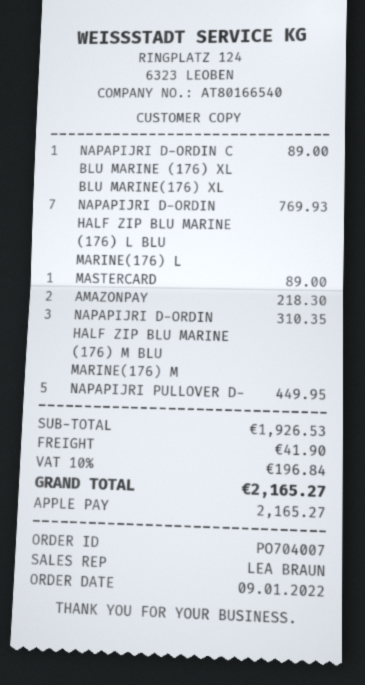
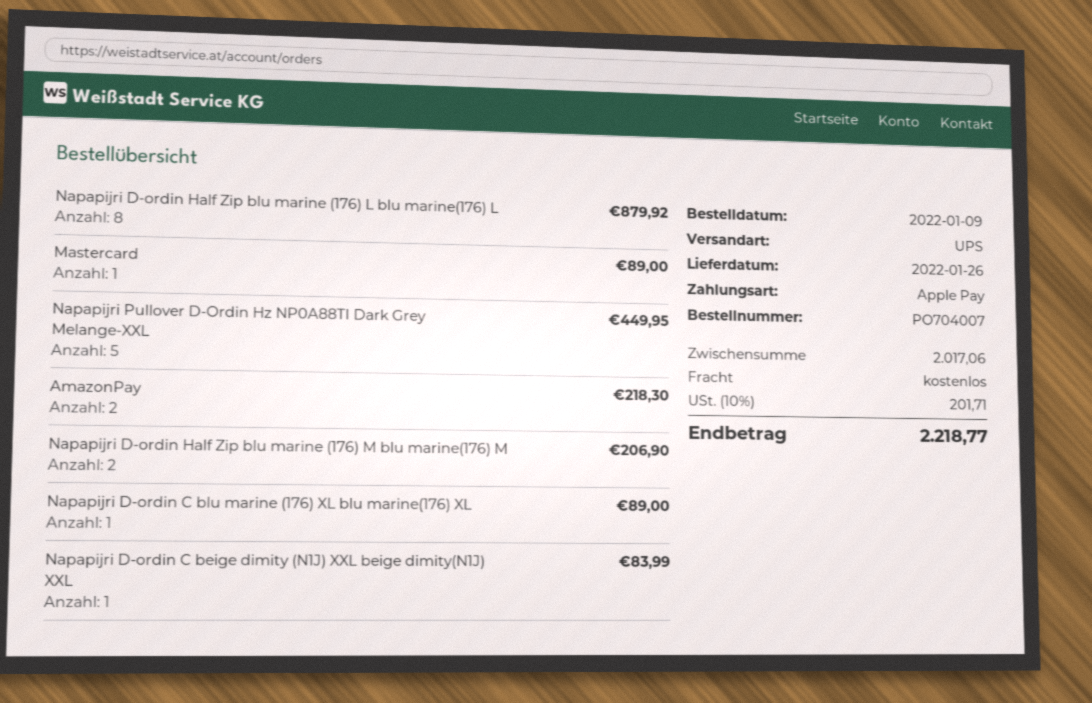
NAPAPIJRI D-ORDIN HALF ZIP BLU MARINE (176) L BLU MARINE(176) L: 7 for 769.93 -> 8 for 879.92
NAPAPIJRI D-ORDIN HALF ZIP BLU MARINE (176) M BLU MARINE(176) M: 3 for 310.35 -> 2 for 206.90
Napapijri D-ordin C beige dimity (N1J) XXL beige dimity(N1J) XXL: none -> 1 for 83.99
subtotal: 1926.53 -> 2017.06
shipping: 41.90 -> 0.00
tax: 10% = 196.84 -> 10% = 201.71
total: 2165.27 -> 2218.77

